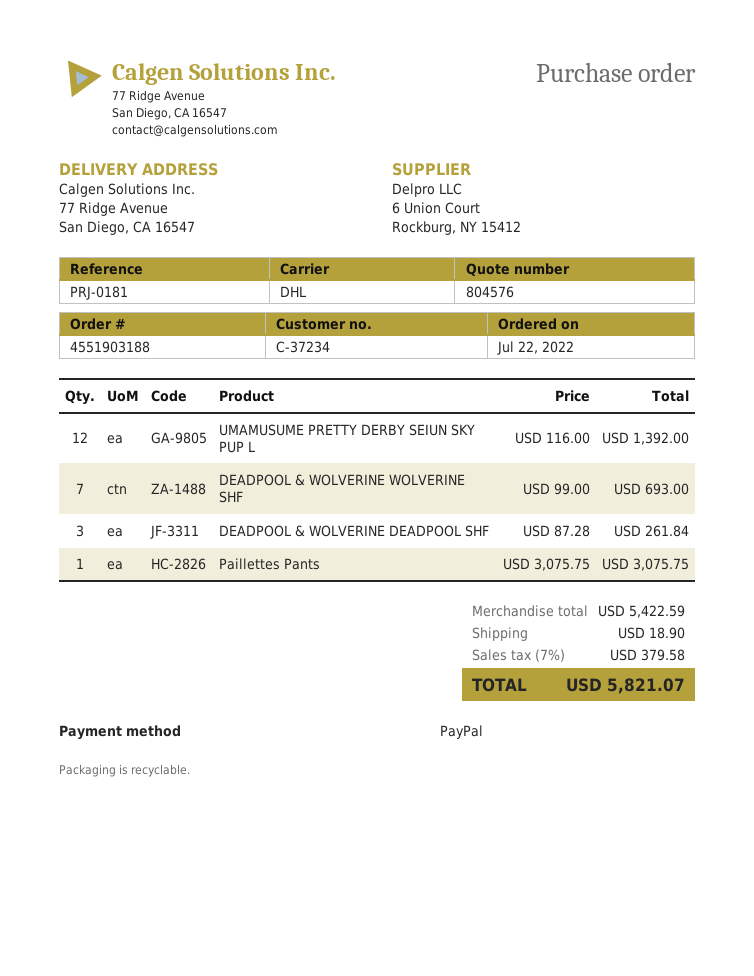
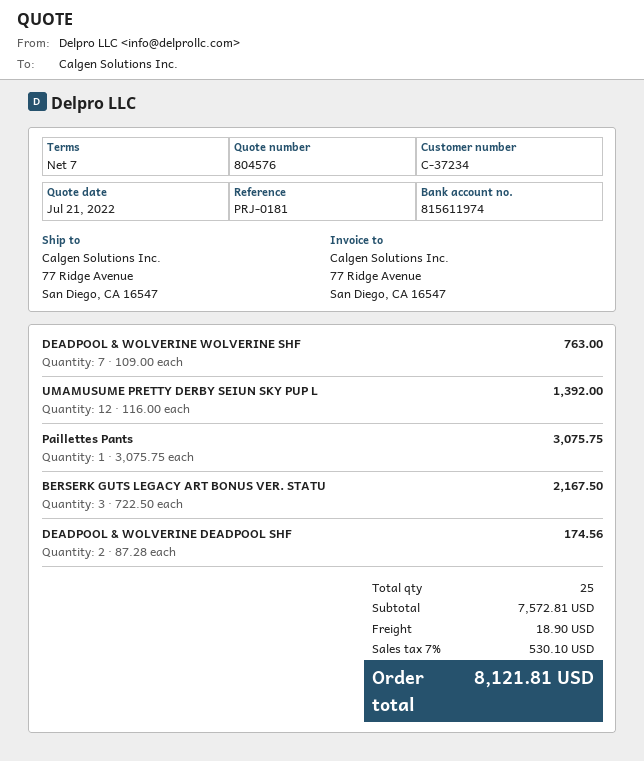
DEADPOOL & WOLVERINE WOLVERINE SHF: 7 x 99.00 = 693.00 -> 7 x 109.00 = 763.00
DEADPOOL & WOLVERINE DEADPOOL SHF: 3 x 87.28 = 261.84 -> 2 x 87.28 = 174.56
BERSERK GUTS LEGACY ART BONUS VER. STATU: none -> 3 x 722.50 = 2167.50
subtotal: 5422.59 -> 7572.81
tax: 7% = 379.58 -> 7% = 530.10
total: 5821.07 -> 8121.81

